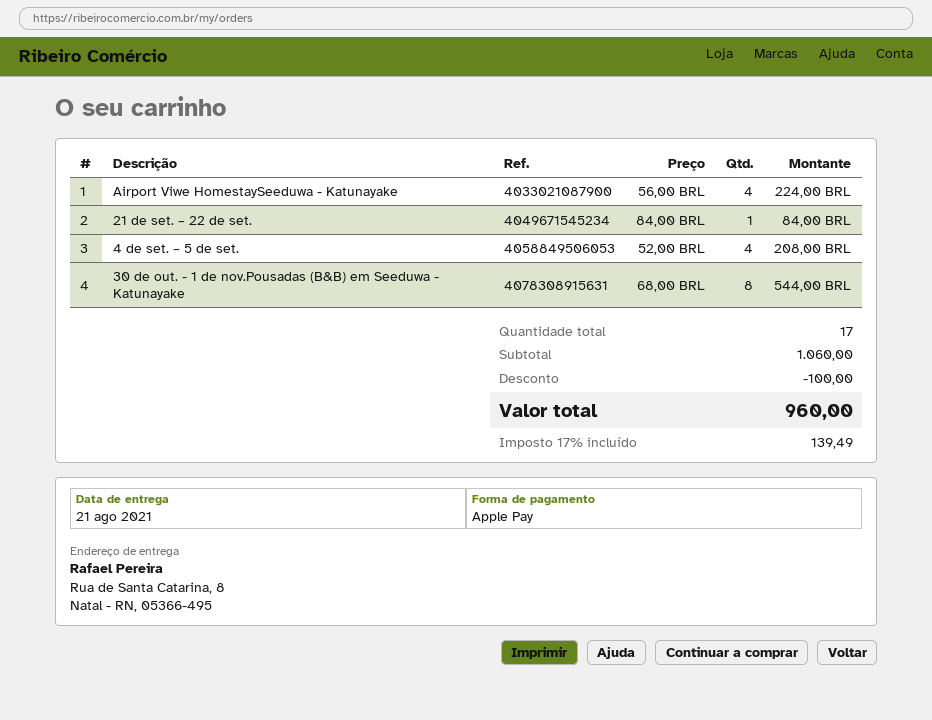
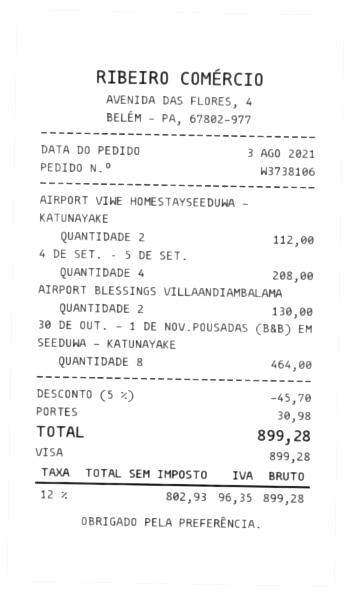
payment method: Apple Pay -> Visa
Airport Viwe HomestaySeeduwa - Katunayake: 4 for 224.00 -> 2 for 112.00
21 de set. – 22 de set.: 1 for 84.00 -> none
30 de out. - 1 de nov.Pousadas (B&B) em Seeduwa - Katunayake: 8 for 544.00 -> 8 for 464.00
AIRPORT BLESSINGS VILLAANDIAMBALAMA: none -> 2 for 130.00
discount: 100.00 -> 45.70
shipping: none -> 30.98
tax: 17% = 139.49 -> 12% = 96.35
total: 960.00 -> 899.28

